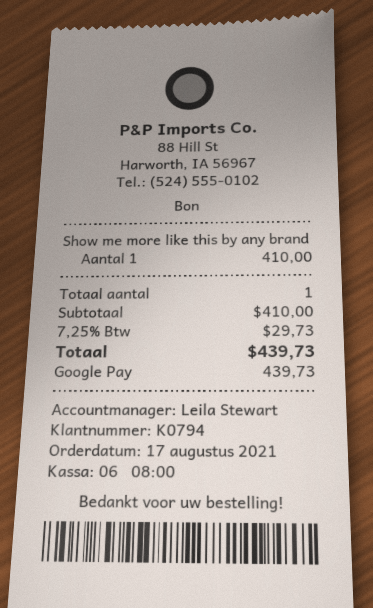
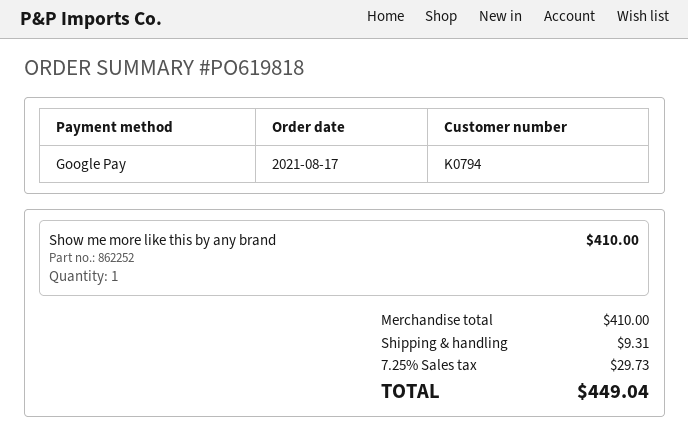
shipping: none -> 9.31
total: 439.73 -> 449.04

